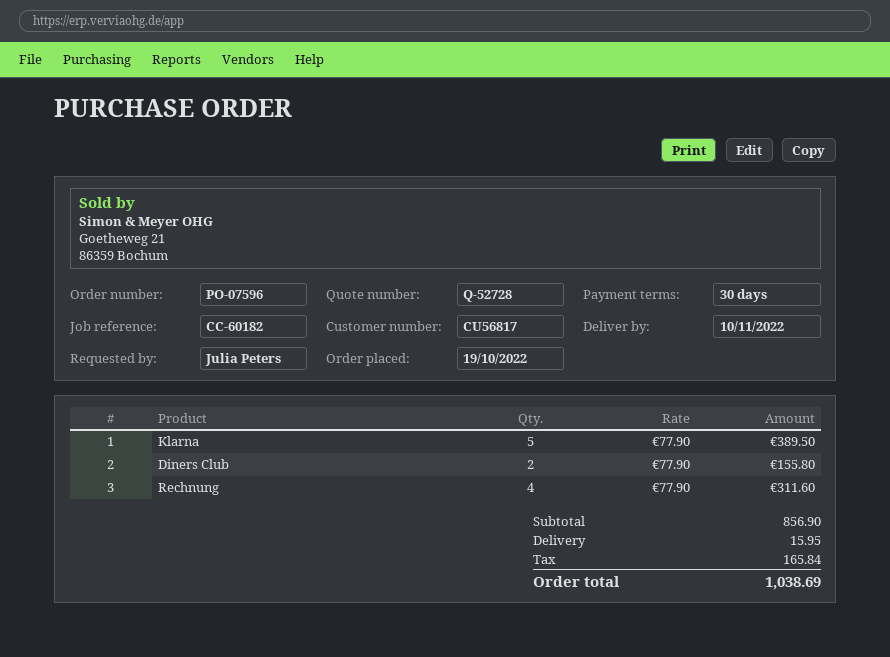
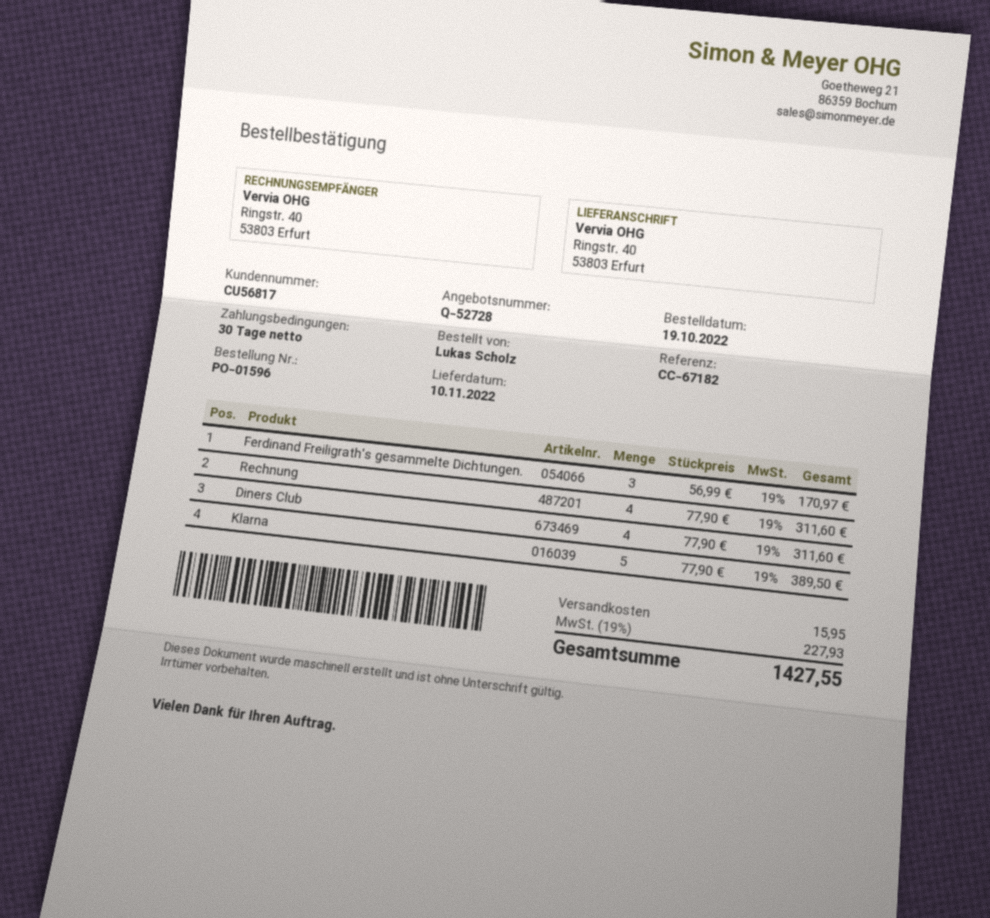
order number: PO-07596 -> PO-01596
reference: CC-60182 -> CC-67182
ordered by: Julia Peters -> Lukas Scholz
Diners Club: 2 x 77.90 = 155.80 -> 4 x 77.90 = 311.60
Ferdinand Freiligrath's gesammelte Dichtungen.: none -> 3 x 56.99 = 170.97
tax: 165.84 -> 227.93
total: 1038.69 -> 1427.55

